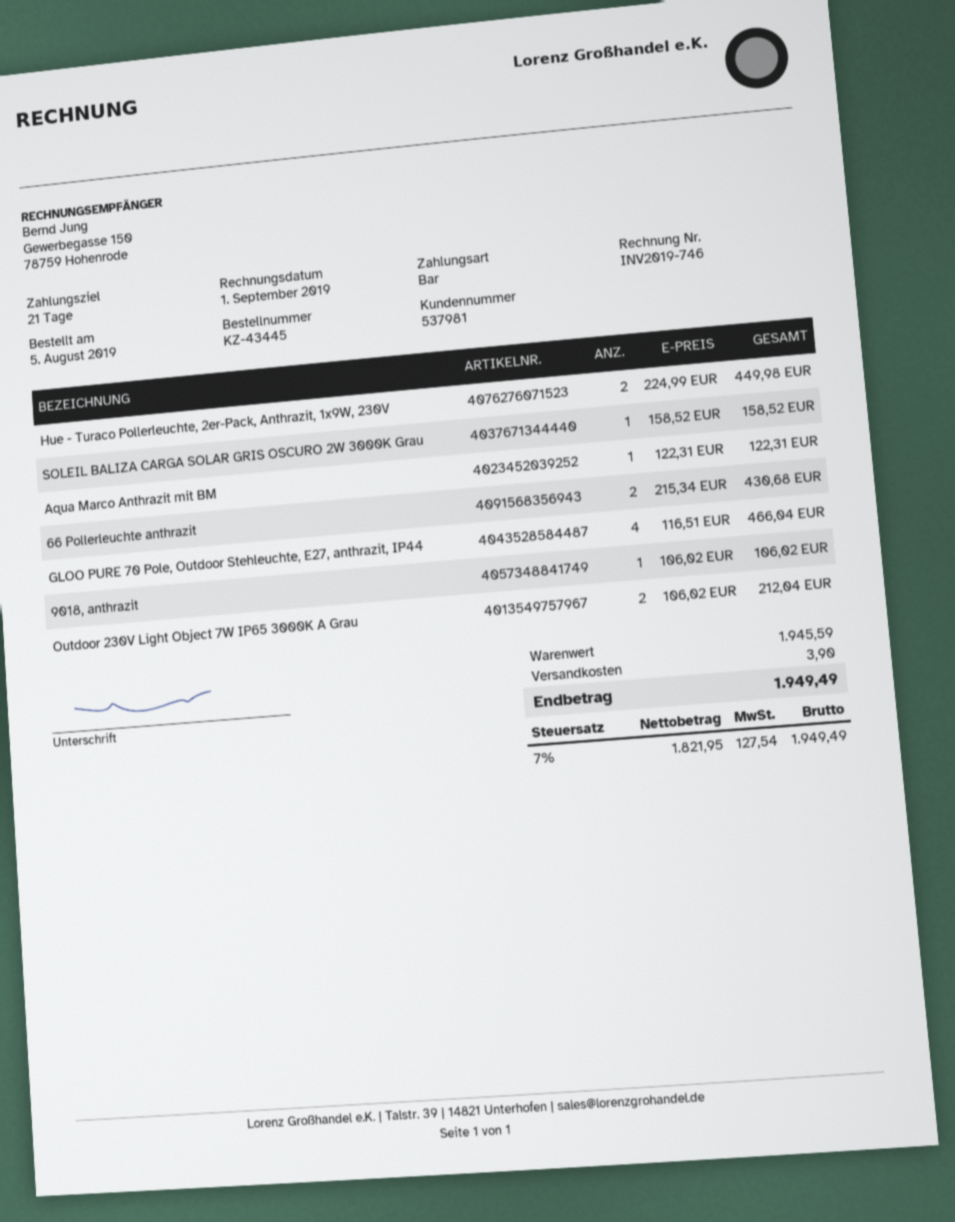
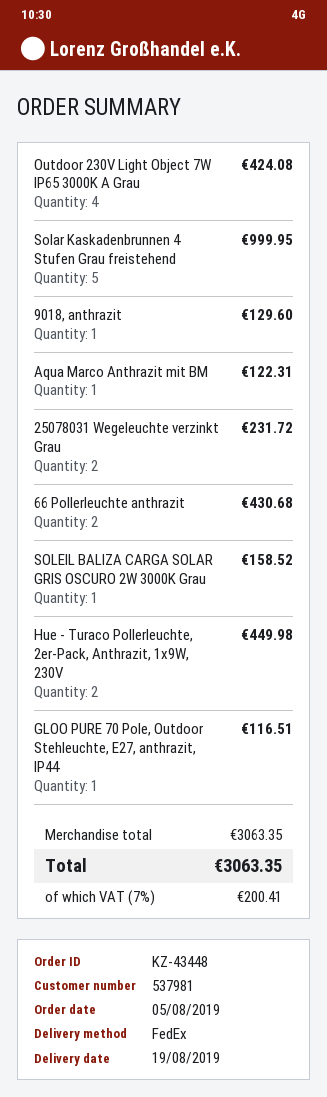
order number: KZ-43445 -> KZ-43448
GLOO PURE 70 Pole, Outdoor Stehleuchte, E27, anthrazit, IP44: 4 for 466.04 -> 1 for 116.51
9018, anthrazit: 1 for 106.02 -> 1 for 129.60
Outdoor 230V Light Object 7W IP65 3000K A Grau: 2 for 212.04 -> 4 for 424.08
Solar Kaskadenbrunnen 4 Stufen Grau freistehend: none -> 5 for 999.95
25078031 Wegeleuchte verzinkt Grau: none -> 2 for 231.72
subtotal: 1945.59 -> 3063.35
shipping: 3.90 -> none
tax: 7% = 127.54 -> 7% = 200.41
total: 1949.49 -> 3063.35

